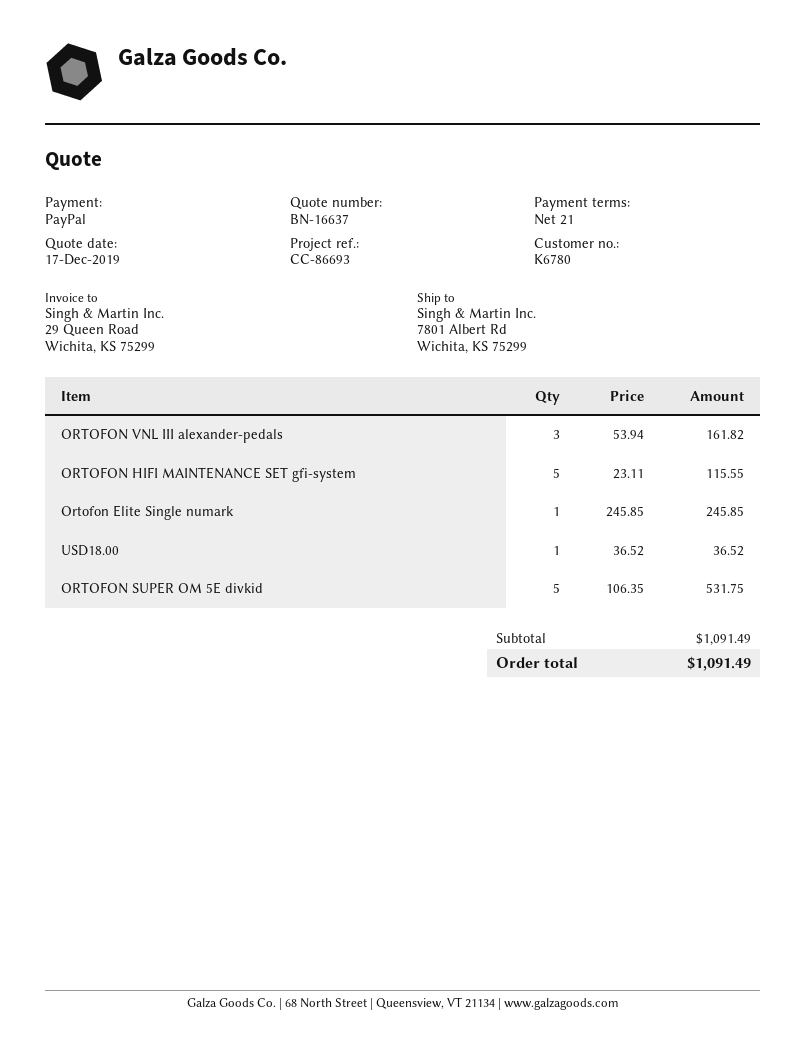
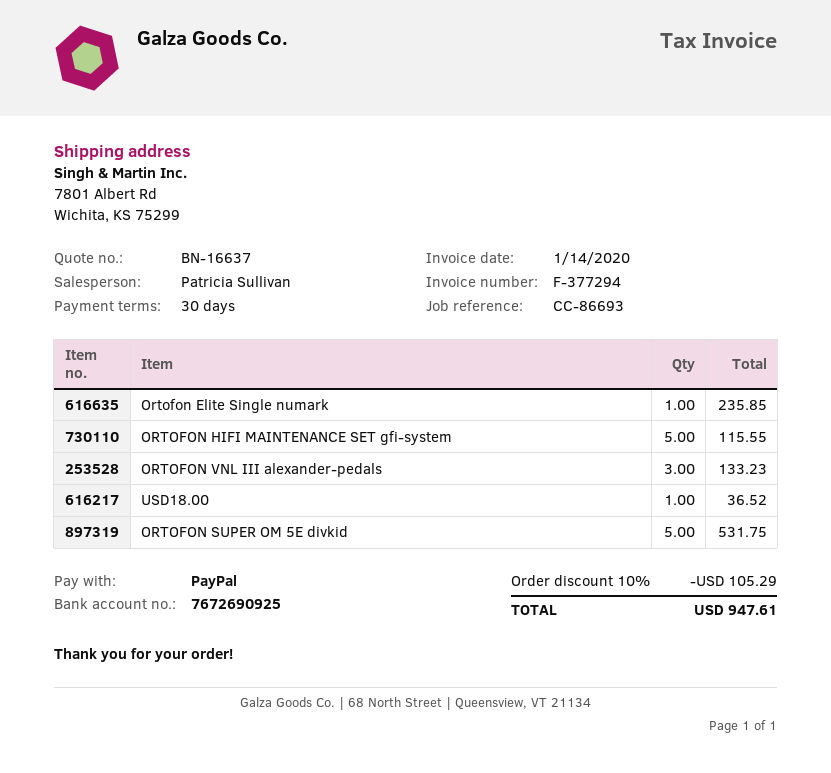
payment terms: 21 days -> 30 days
ORTOFON VNL III alexander-pedals: 3 for 161.82 -> 3 for 133.23
Ortofon Elite Single numark: 1 for 245.85 -> 1 for 235.85
discount: none -> 10% = 105.29
total: 1091.49 -> 947.61

